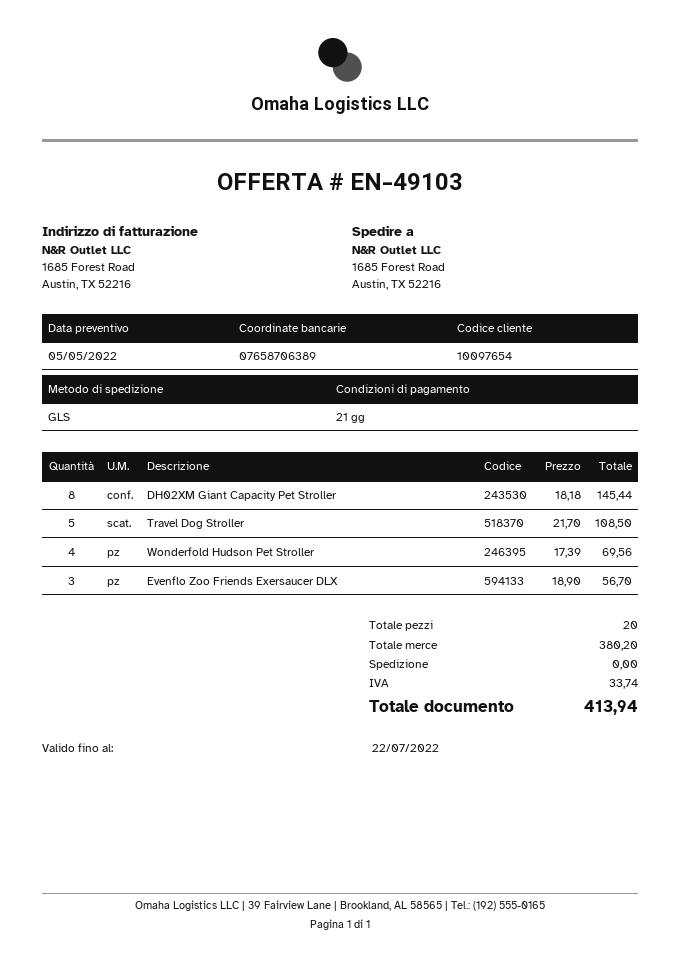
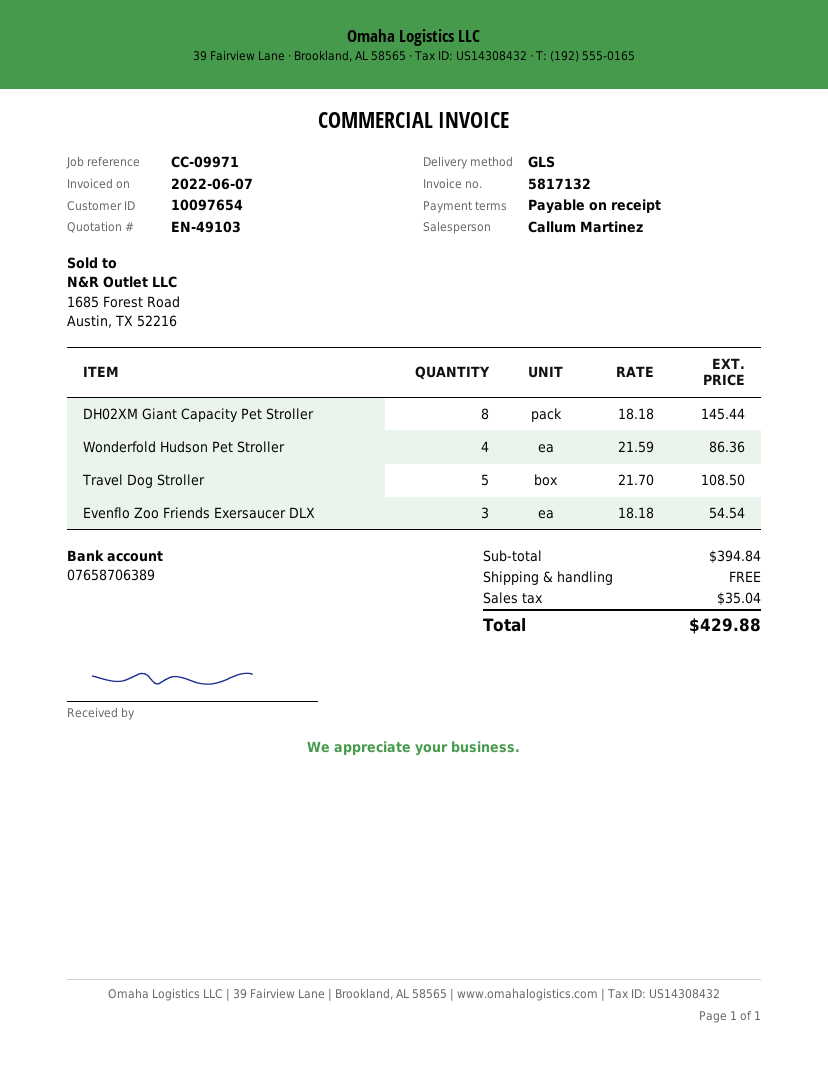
payment terms: 21 days -> on receipt
Wonderfold Hudson Pet Stroller: 4 x 17.39 = 69.56 -> 4 x 21.59 = 86.36
Evenflo Zoo Friends Exersaucer DLX: 3 x 18.90 = 56.70 -> 3 x 18.18 = 54.54
subtotal: 380.20 -> 394.84
tax: 33.74 -> 35.04
total: 413.94 -> 429.88

